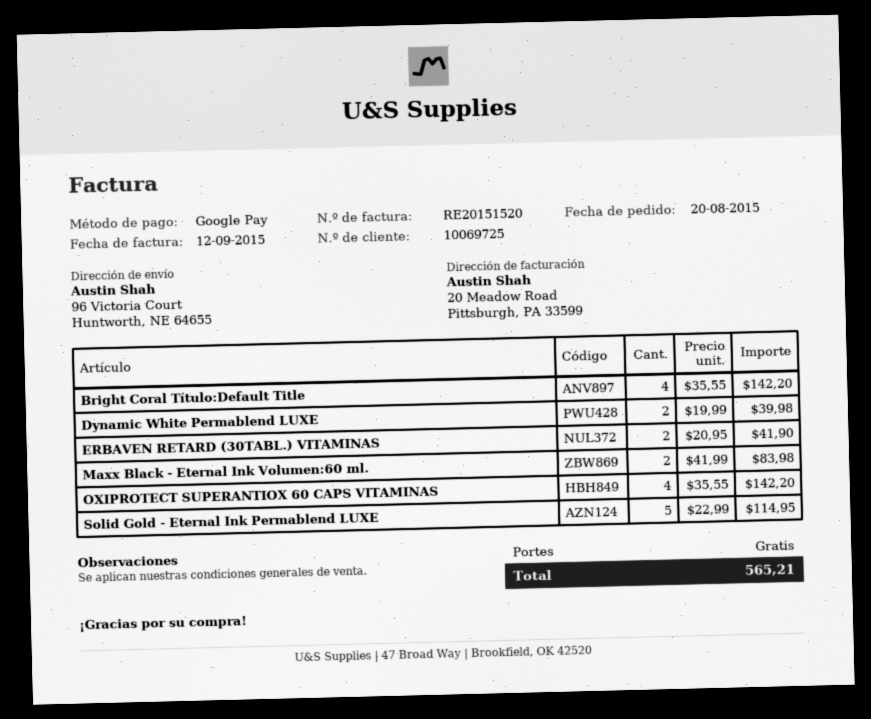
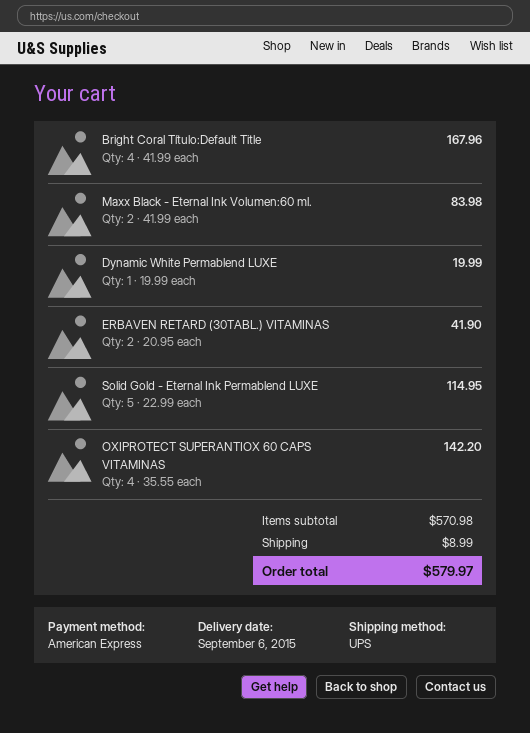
payment method: Google Pay -> American Express
Bright Coral Título:Default Title: 4 x 35.55 = 142.20 -> 4 x 41.99 = 167.96
Dynamic White Permablend LUXE: 2 x 19.99 = 39.98 -> 1 x 19.99 = 19.99
shipping: 0.00 -> 8.99
total: 565.21 -> 579.97

